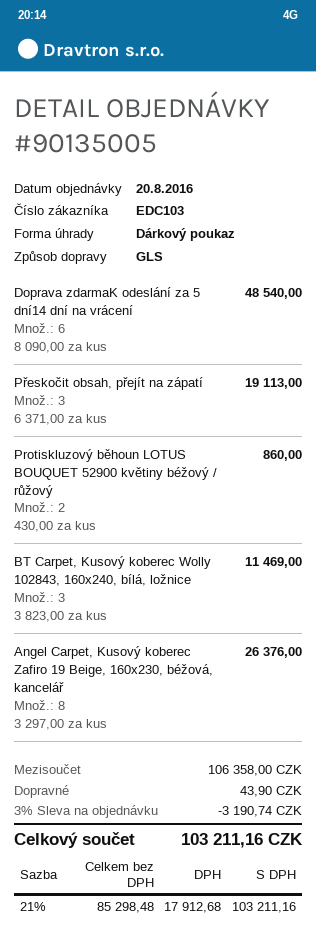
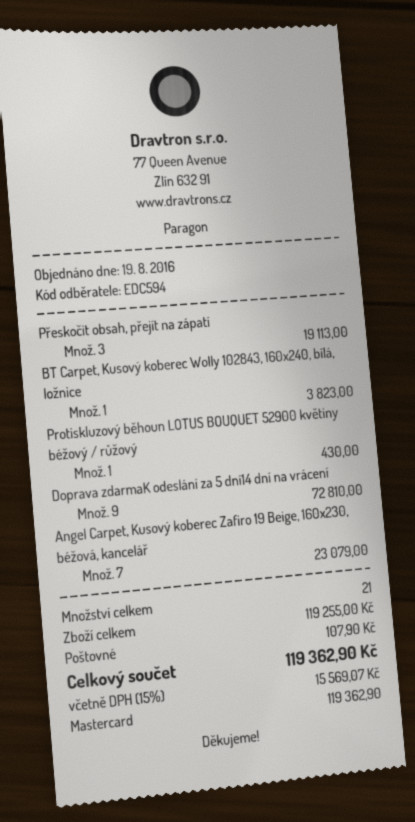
order date: 2016-08-20 -> 2016-08-19
customer number: EDC103 -> EDC594
payment method: gift card -> Mastercard
Doprava zdarmaK odeslání za 5 dní14 dní na vrácení: 6 for 48540.00 -> 9 for 72810.00
Protiskluzový běhoun LOTUS BOUQUET 52900 květiny béžový / růžový: 2 for 860.00 -> 1 for 430.00
BT Carpet, Kusový koberec Wolly 102843, 160x240, bílá, ložnice: 3 for 11469.00 -> 1 for 3823.00
Angel Carpet, Kusový koberec Zafiro 19 Beige, 160x230, béžová, kancelář: 8 for 26376.00 -> 7 for 23079.00
subtotal: 106358.00 -> 119255.00
discount: 3% = 3190.74 -> none
shipping: 43.90 -> 107.90
tax: 21% = 17912.68 -> 15% = 15569.07
total: 103211.16 -> 119362.90

